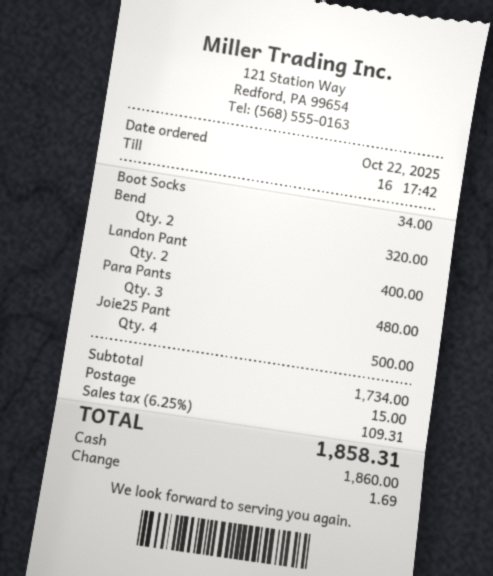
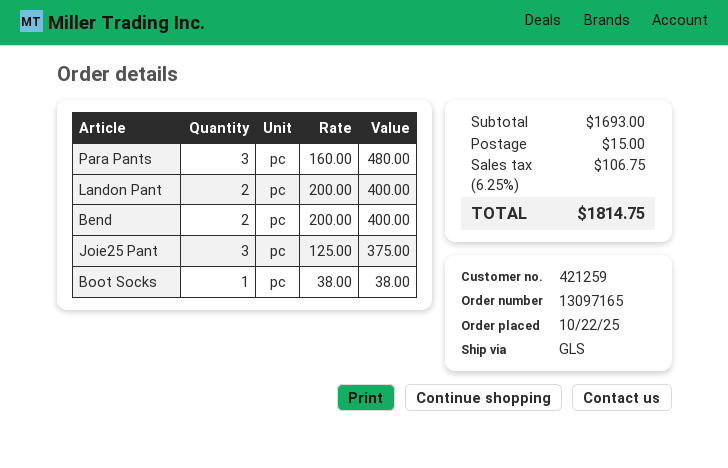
Boot Socks: 1 for 34.00 -> 1 for 38.00
Bend: 2 for 320.00 -> 2 for 400.00
Joie25 Pant: 4 for 500.00 -> 3 for 375.00
subtotal: 1734.00 -> 1693.00
tax: 6.25% = 109.31 -> 6.25% = 106.75
total: 1858.31 -> 1814.75

